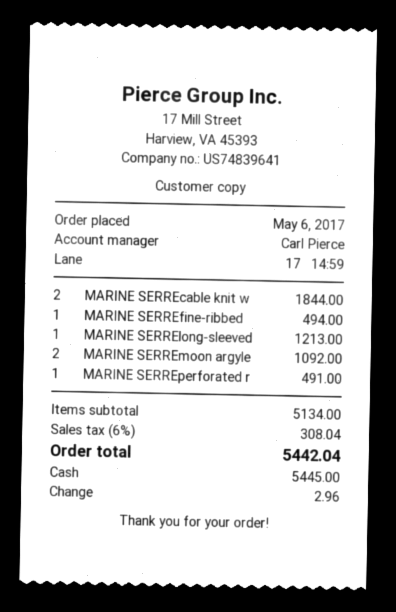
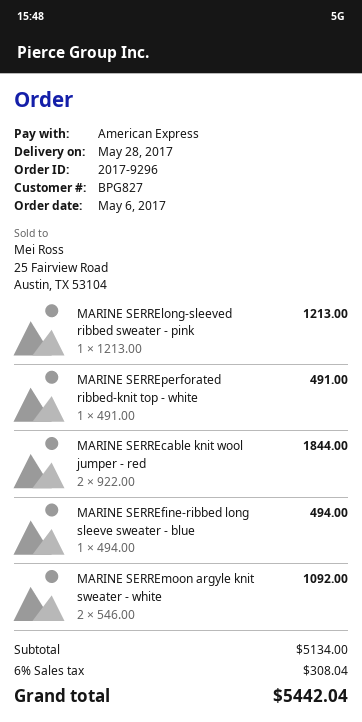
payment method: cash -> American Express

